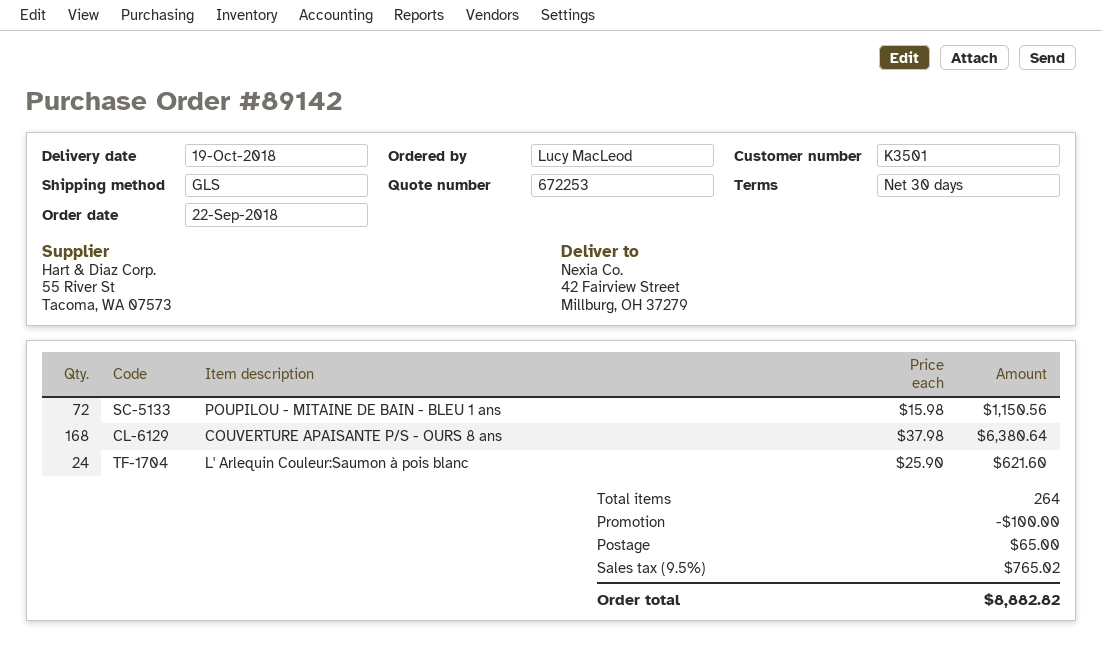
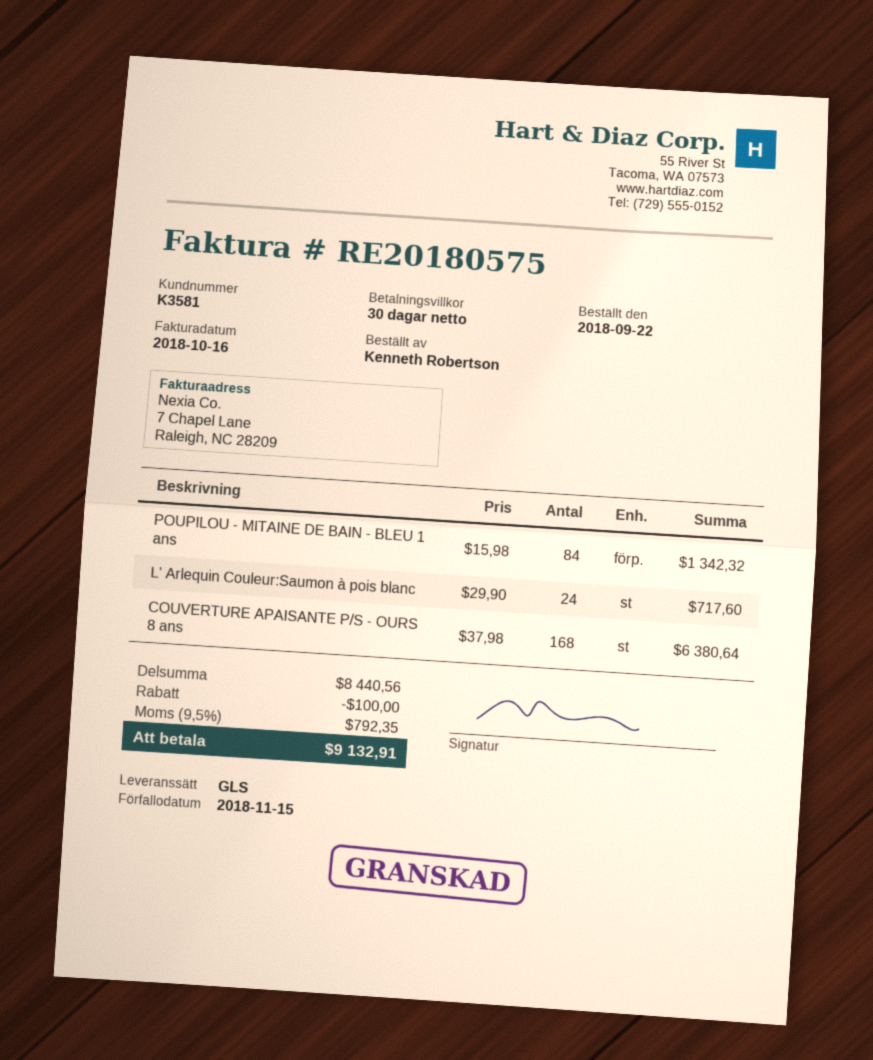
customer number: K3501 -> K3581
ordered by: Lucy MacLeod -> Kenneth Robertson
POUPILOU - MITAINE DE BAIN - BLEU 1 ans: 72 x 15.98 = 1150.56 -> 84 x 15.98 = 1342.32
L' Arlequin Couleur:Saumon à pois blanc: 24 x 25.90 = 621.60 -> 24 x 29.90 = 717.60
shipping: 65.00 -> none
tax: 9.5% = 765.02 -> 9.5% = 792.35
total: 8882.82 -> 9132.91

